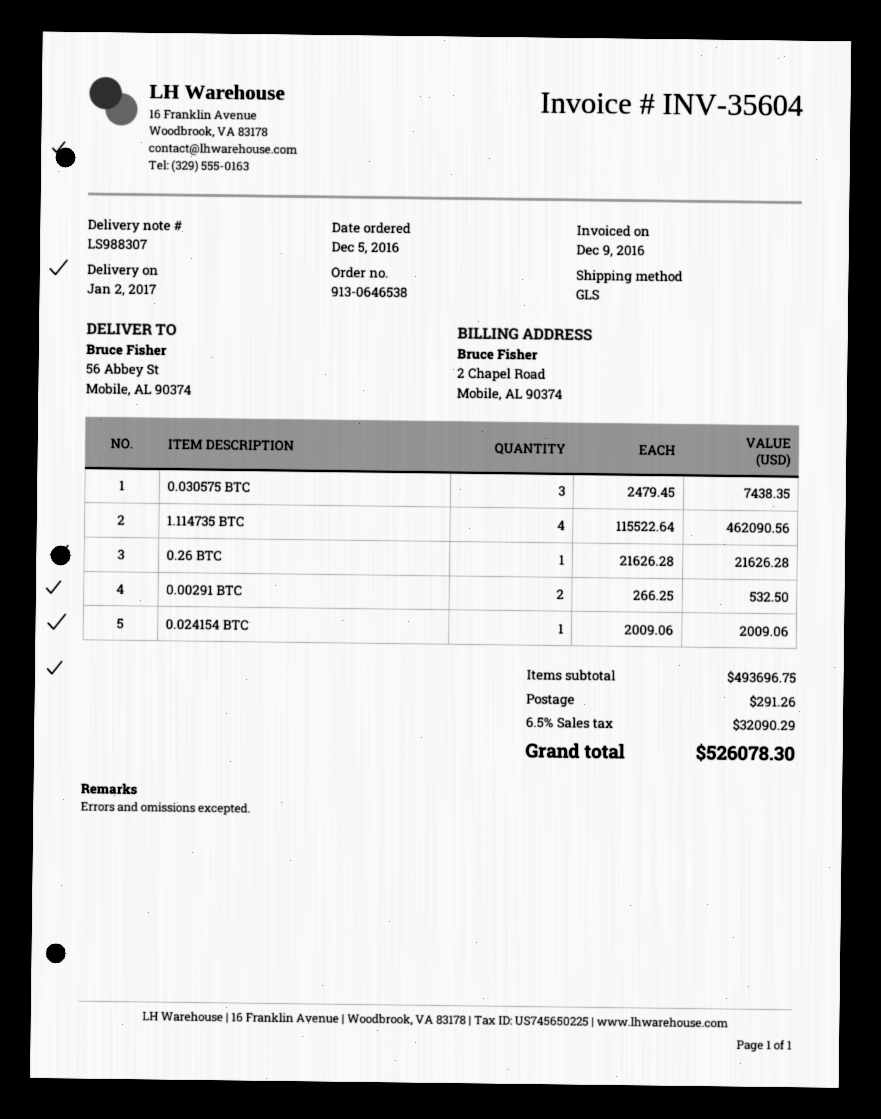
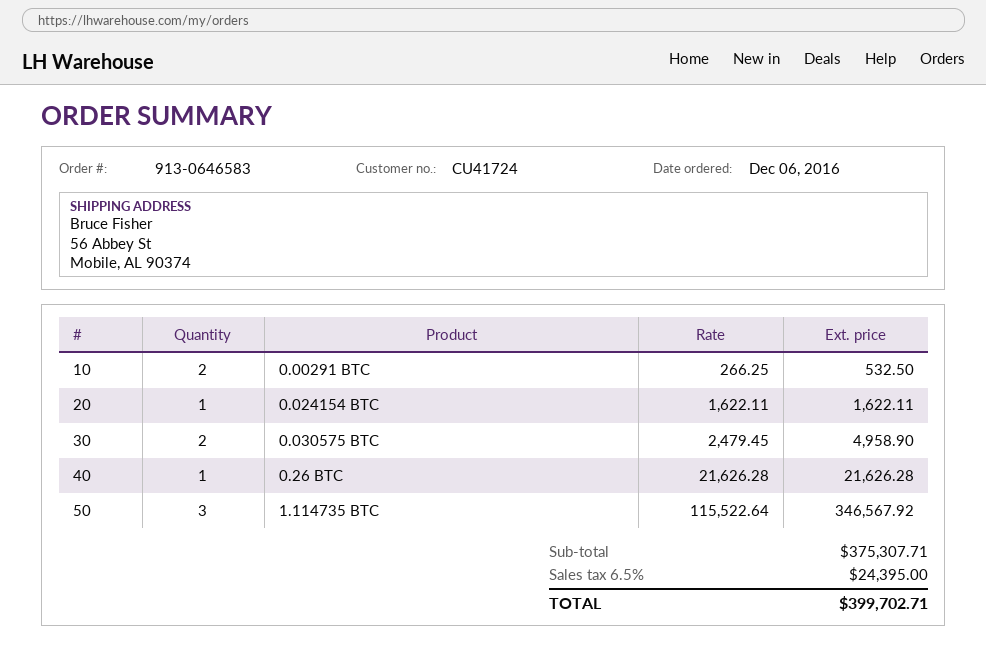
order number: 913-0646538 -> 913-0646583
order date: 2016-12-05 -> 2016-12-06
0.030575 BTC: 3 x 2479.45 = 7438.35 -> 2 x 2479.45 = 4958.90
1.114735 BTC: 4 x 115522.64 = 462090.56 -> 3 x 115522.64 = 346567.92
0.024154 BTC: 1 x 2009.06 = 2009.06 -> 1 x 1622.11 = 1622.11
subtotal: 493696.75 -> 375307.71
shipping: 291.26 -> none
tax: 6.5% = 32090.29 -> 6.5% = 24395.00
total: 526078.30 -> 399702.71

